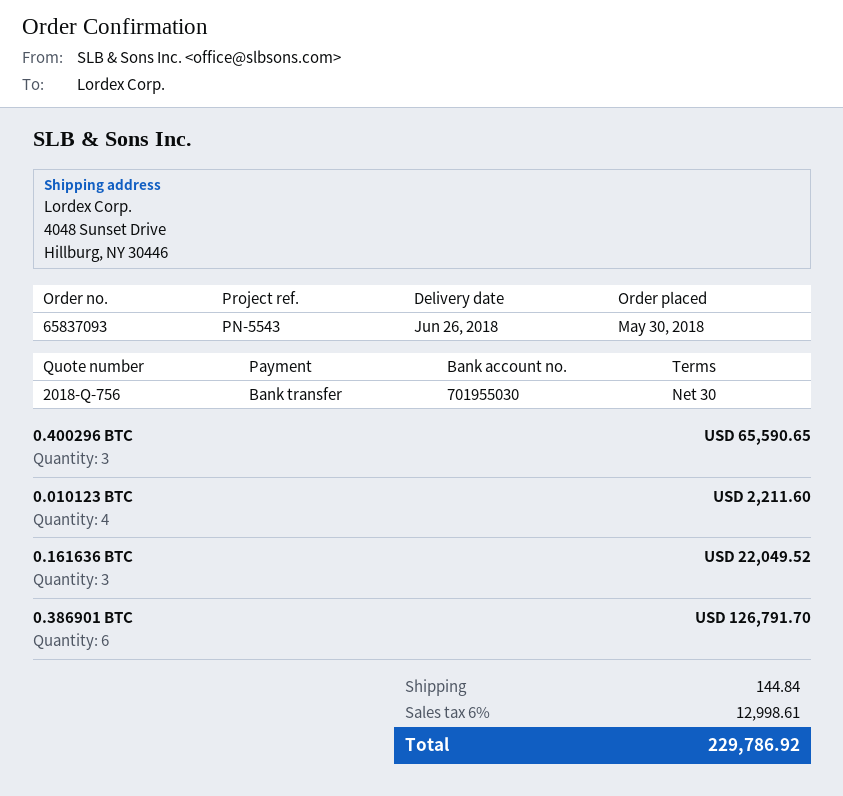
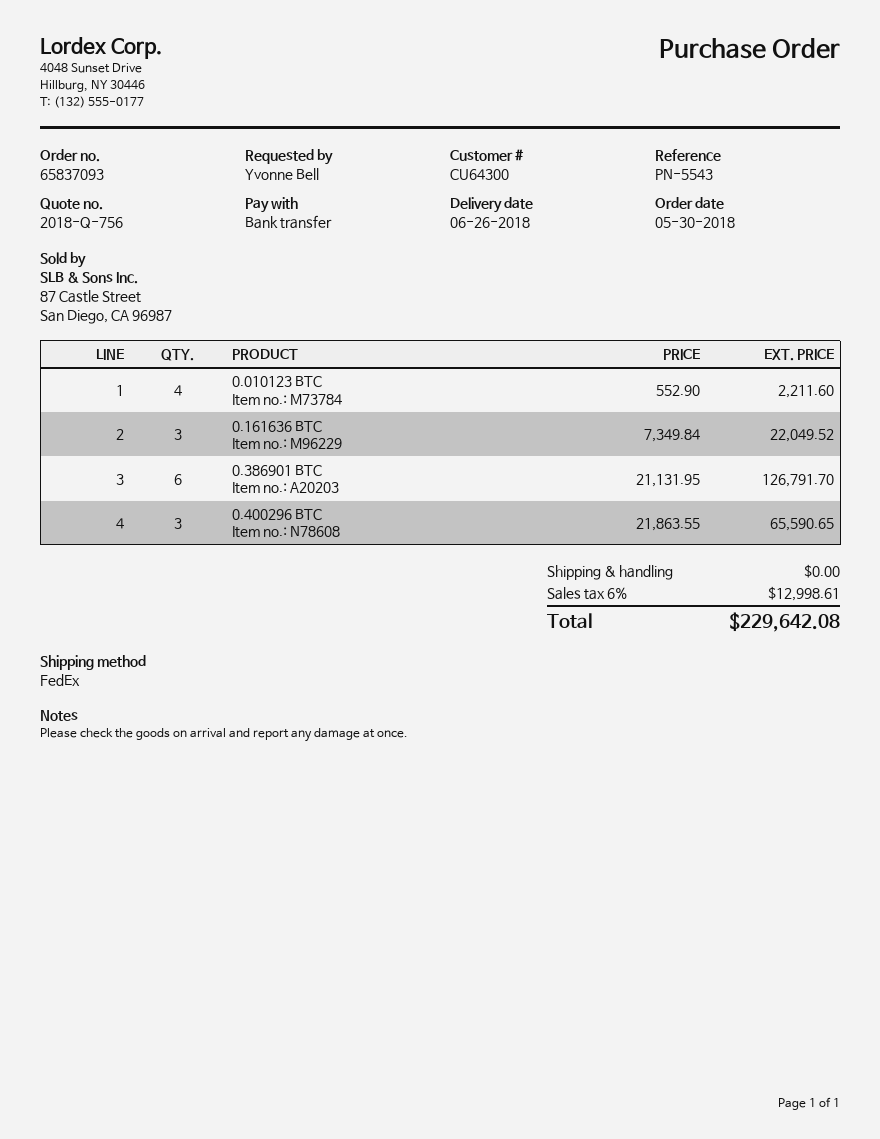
shipping: 144.84 -> 0.00
total: 229786.92 -> 229642.08

